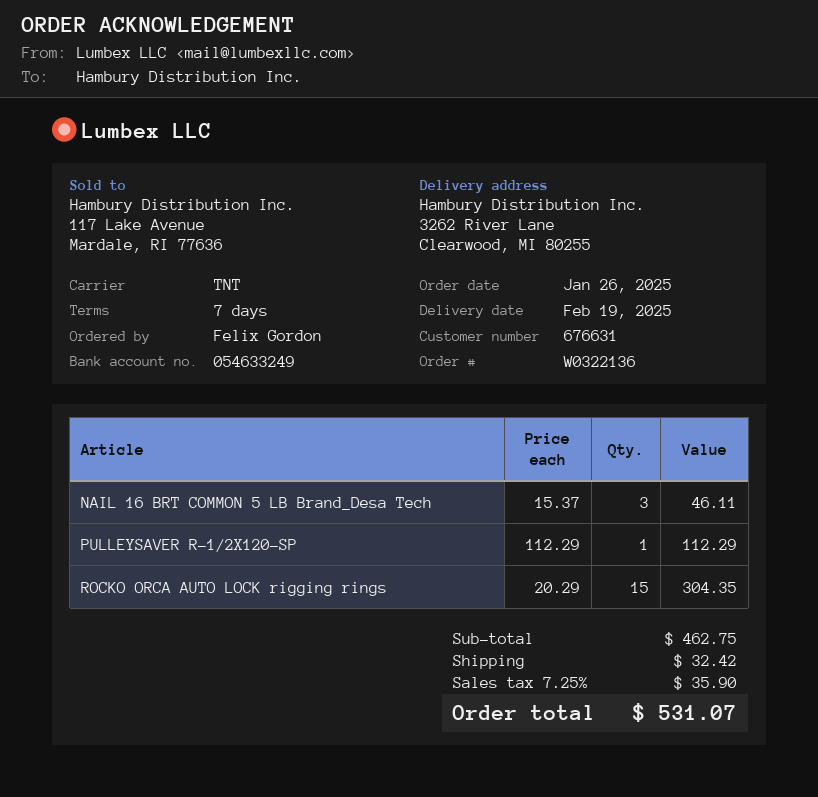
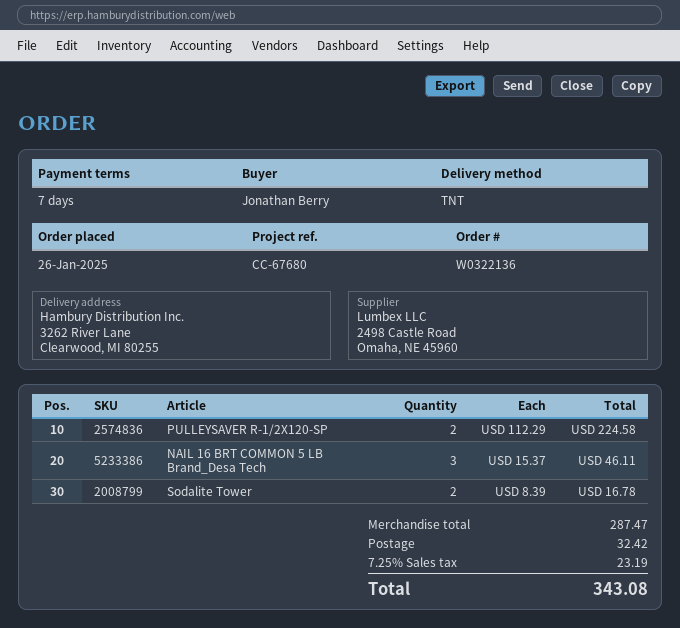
ordered by: Felix Gordon -> Jonathan Berry
PULLEYSAVER R-1/2X120-SP: 1 x 112.29 = 112.29 -> 2 x 112.29 = 224.58
ROCKO ORCA AUTO LOCK rigging rings: 15 x 20.29 = 304.35 -> none
Sodalite Tower: none -> 2 x 8.39 = 16.78
subtotal: 462.75 -> 287.47
tax: 7.25% = 35.90 -> 7.25% = 23.19
total: 531.07 -> 343.08

